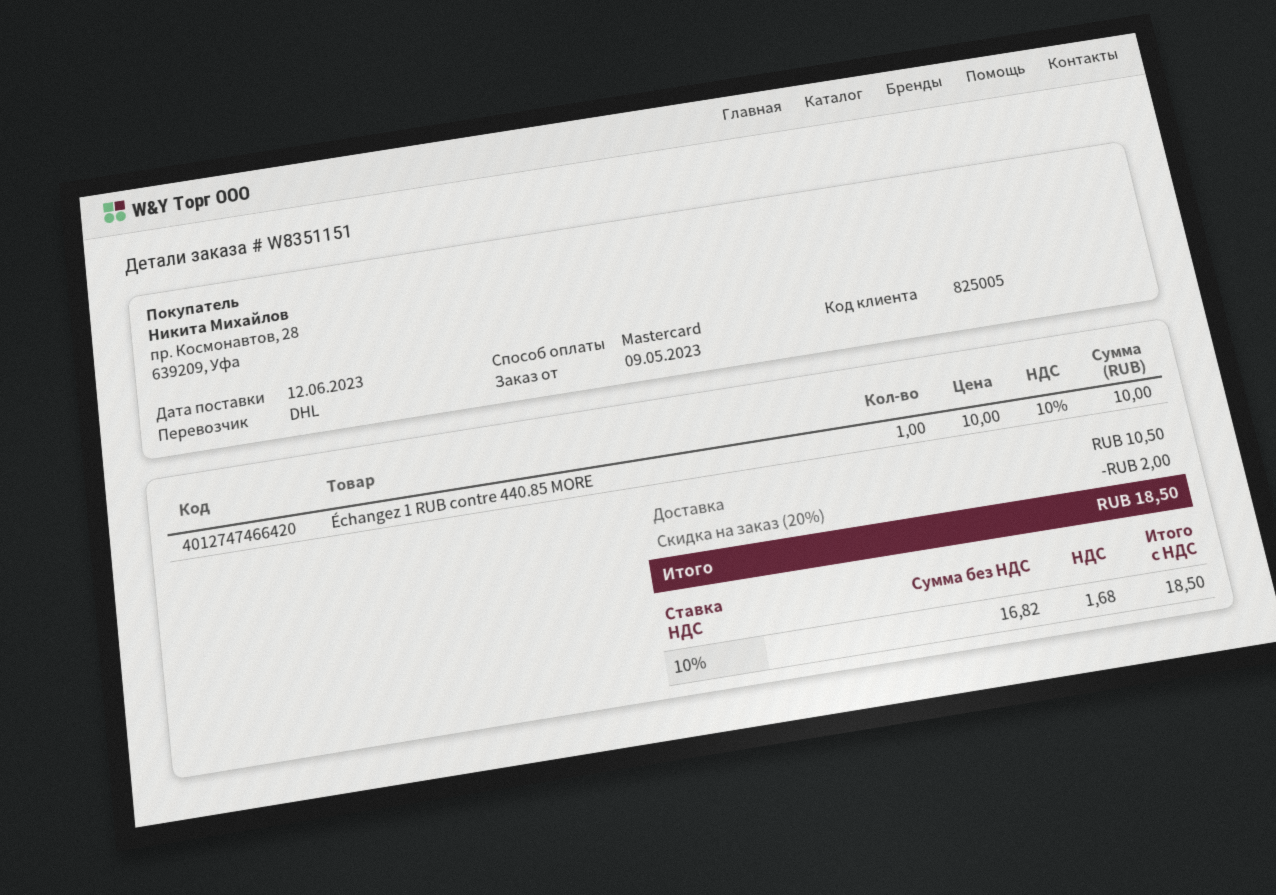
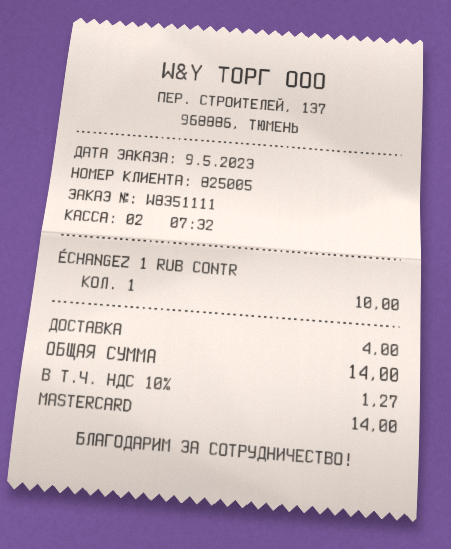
order number: W8351151 -> W8351111
discount: 20% = 2.00 -> none
shipping: 10.50 -> 4.00
tax: 10% = 1.68 -> 10% = 1.27
total: 18.50 -> 14.00

